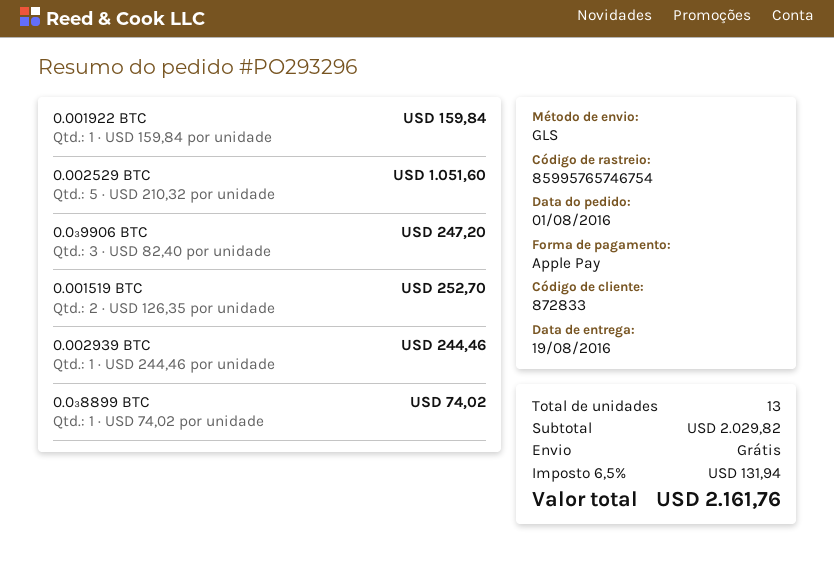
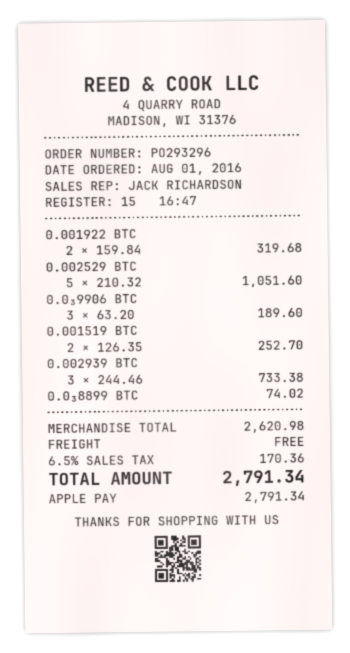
0.001922 BTC: 1 x 159.84 = 159.84 -> 2 x 159.84 = 319.68
0.0₃9906 BTC: 3 x 82.40 = 247.20 -> 3 x 63.20 = 189.60
0.002939 BTC: 1 x 244.46 = 244.46 -> 3 x 244.46 = 733.38
subtotal: 2029.82 -> 2620.98
tax: 6.5% = 131.94 -> 6.5% = 170.36
total: 2161.76 -> 2791.34

